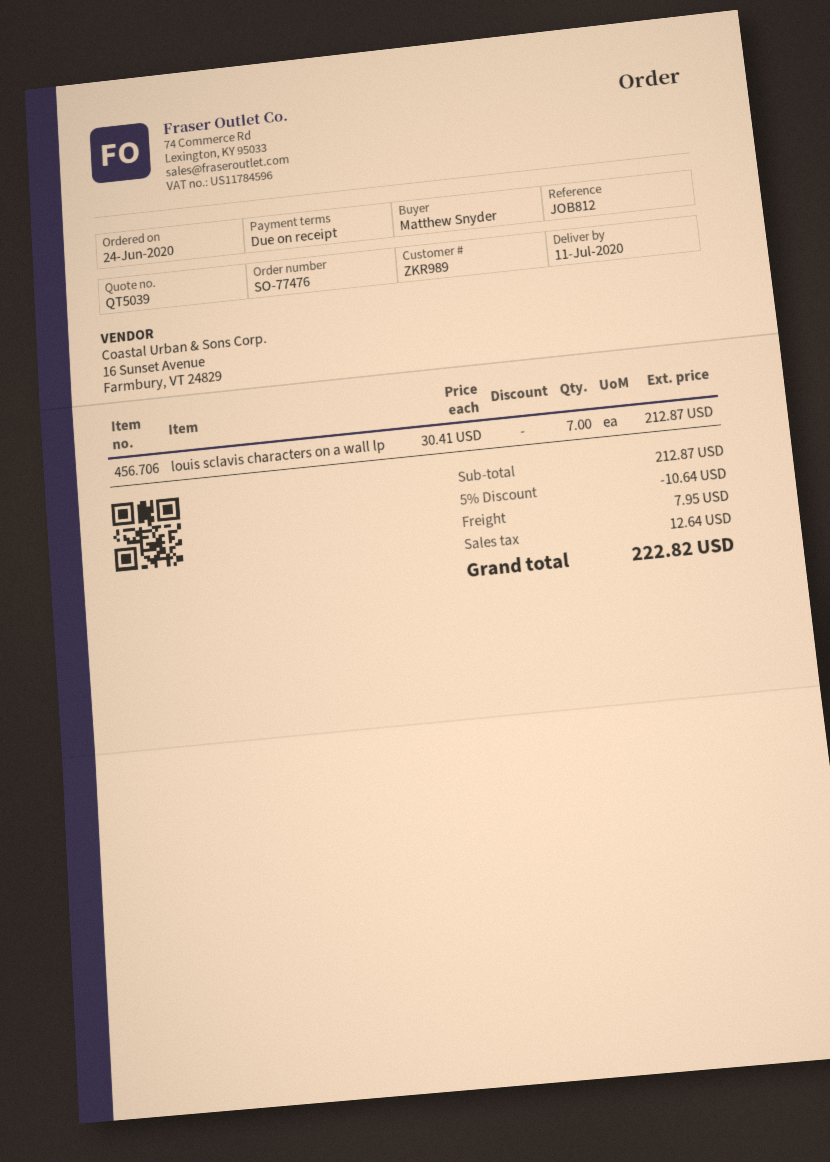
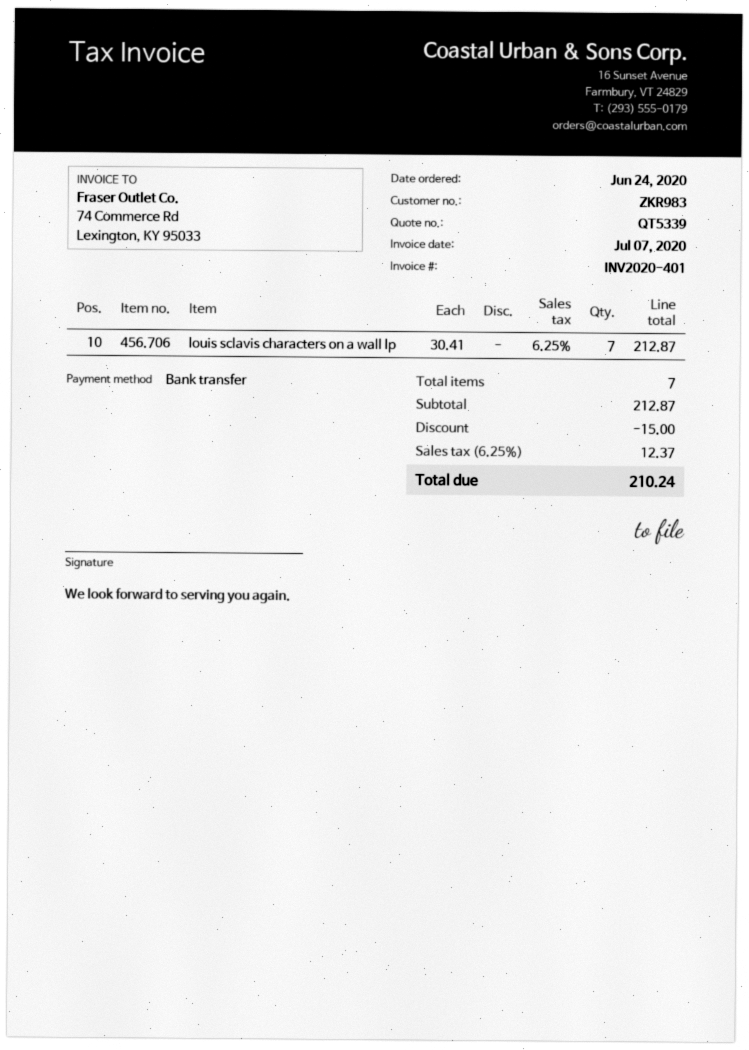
quote number: QT5039 -> QT5339
customer number: ZKR989 -> ZKR983
discount: 10.64 -> 15.00
shipping: 7.95 -> none
tax: 12.64 -> 12.37
total: 222.82 -> 210.24

